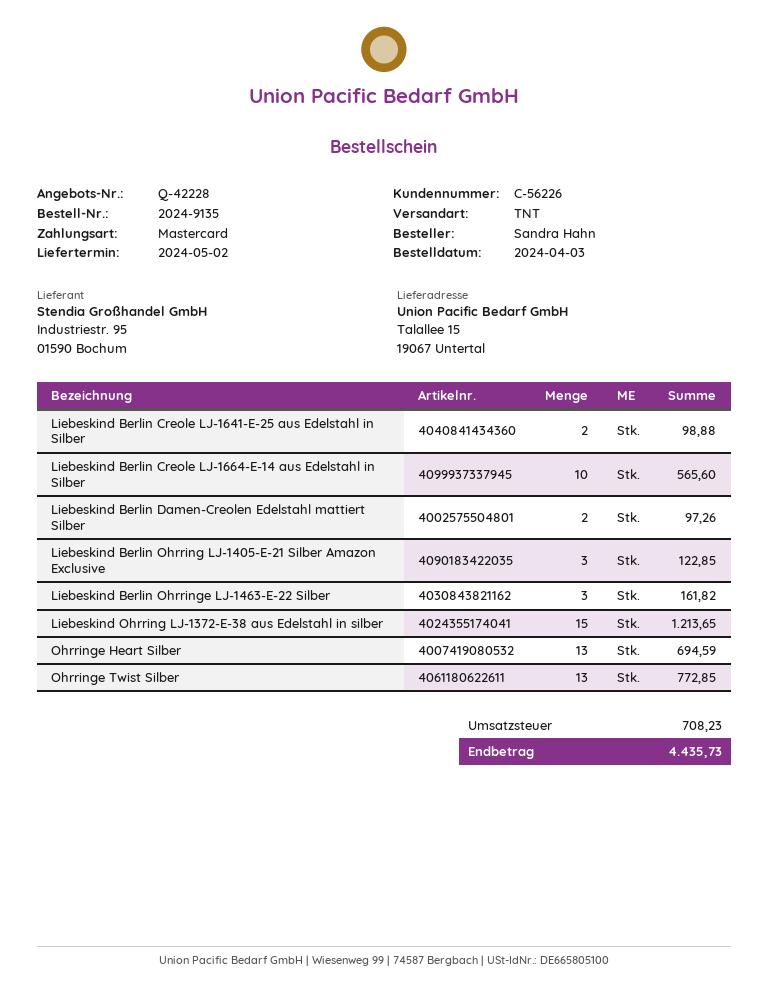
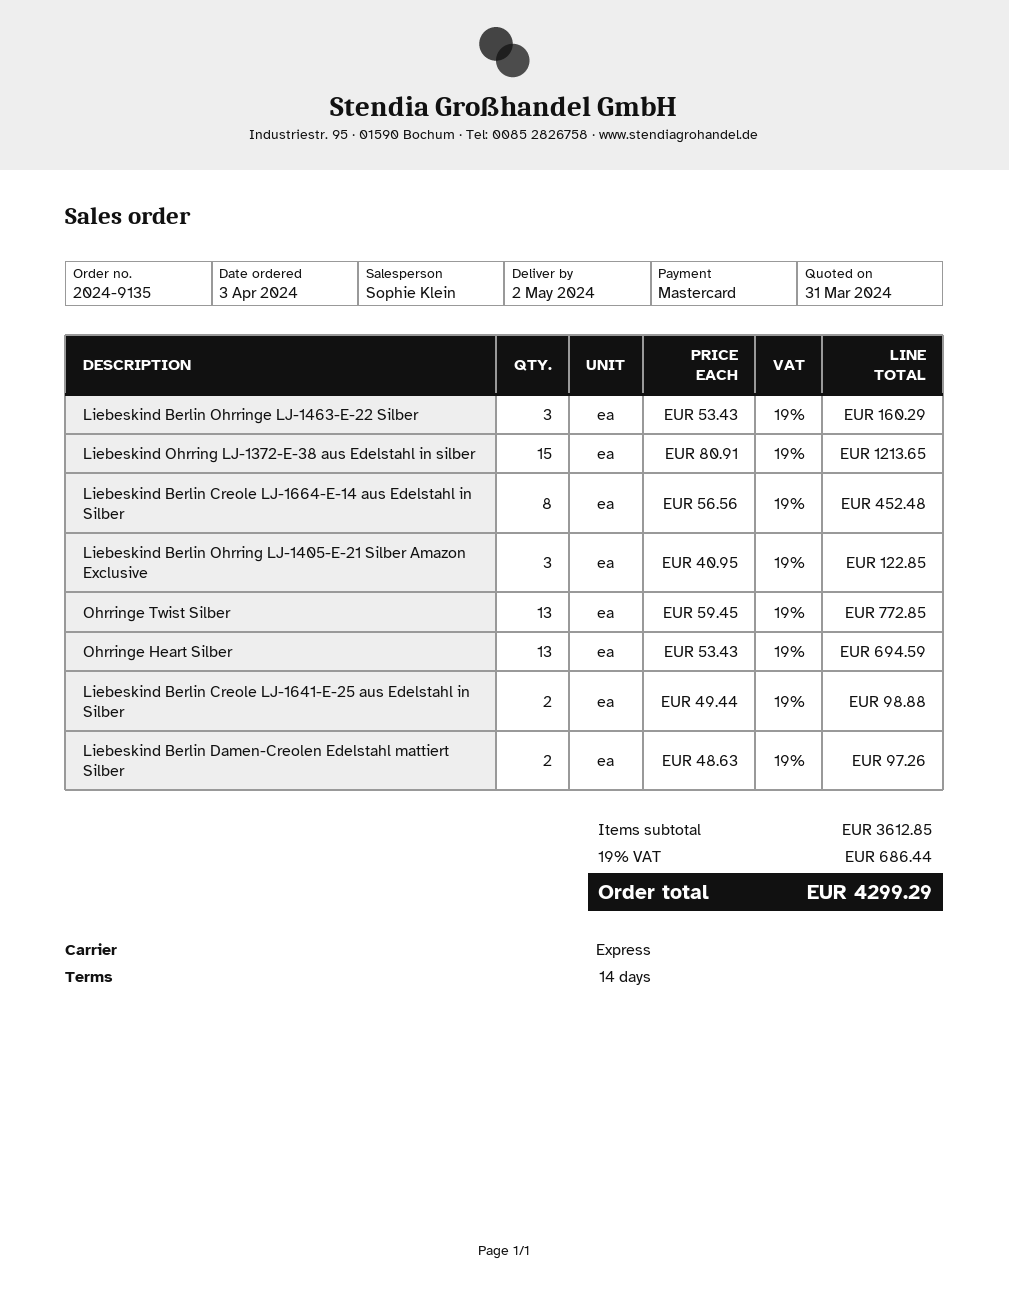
shipping method: TNT -> express
Liebeskind Berlin Creole LJ-1664-E-14 aus Edelstahl in Silber: 10 for 565.60 -> 8 for 452.48
Liebeskind Berlin Ohrringe LJ-1463-E-22 Silber: 3 for 161.82 -> 3 for 160.29
tax: 708.23 -> 686.44
total: 4435.73 -> 4299.29

